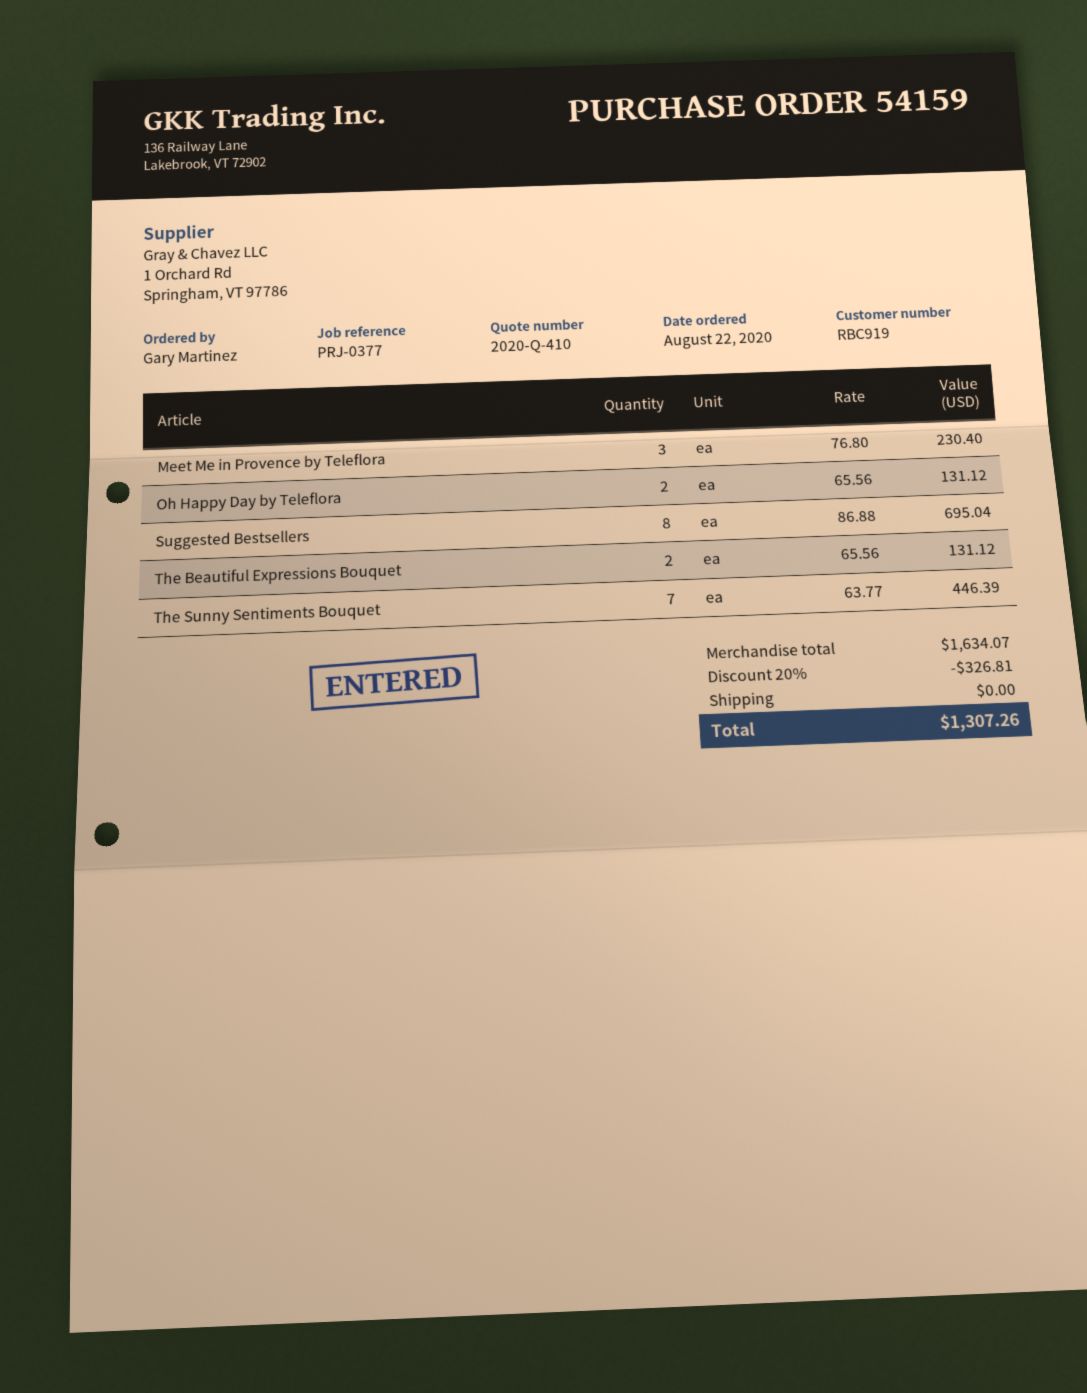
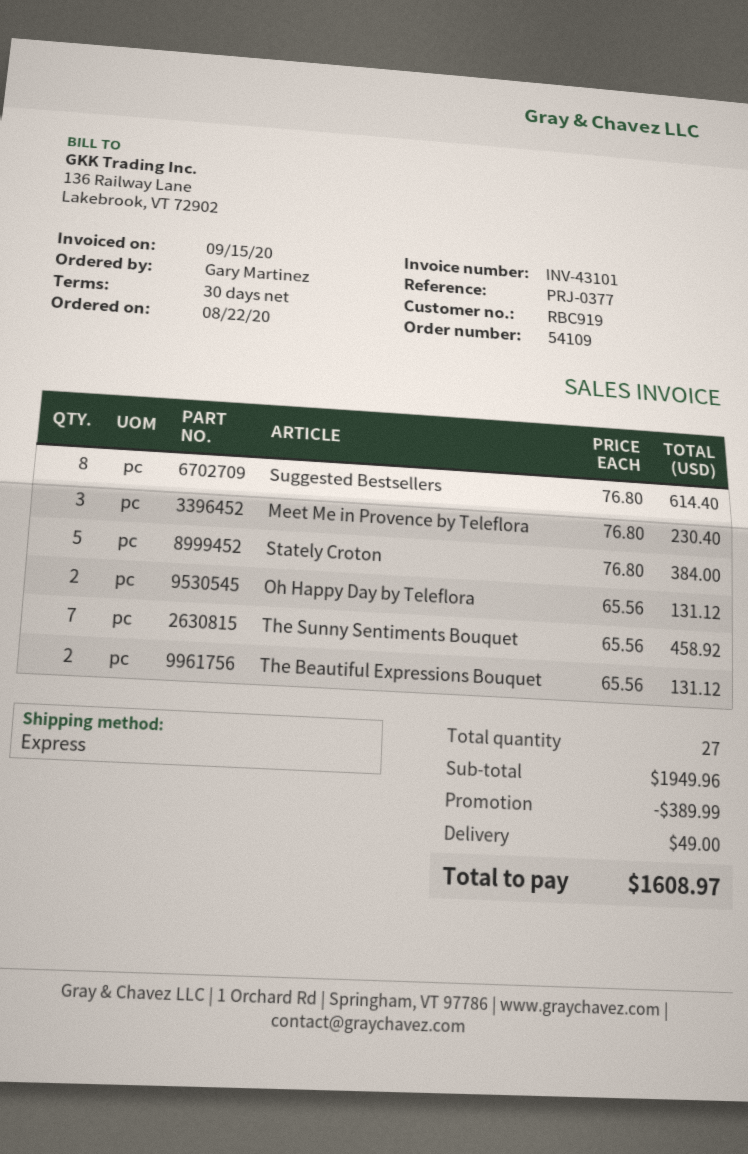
order number: 54159 -> 54109
Suggested Bestsellers: 8 x 86.88 = 695.04 -> 8 x 76.80 = 614.40
The Sunny Sentiments Bouquet: 7 x 63.77 = 446.39 -> 7 x 65.56 = 458.92
Stately Croton: none -> 5 x 76.80 = 384.00
subtotal: 1634.07 -> 1949.96
discount: 326.81 -> 389.99
shipping: 0.00 -> 49.00
total: 1307.26 -> 1608.97

